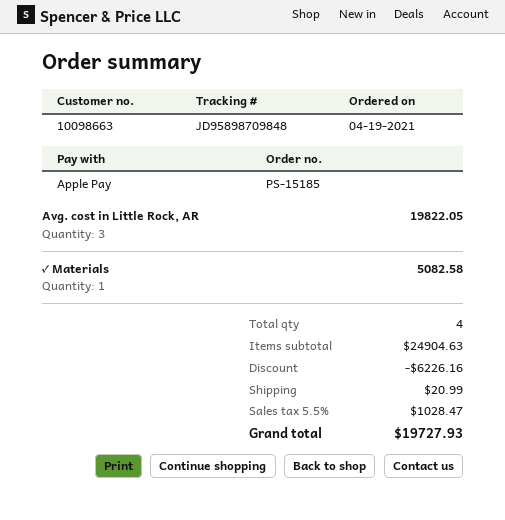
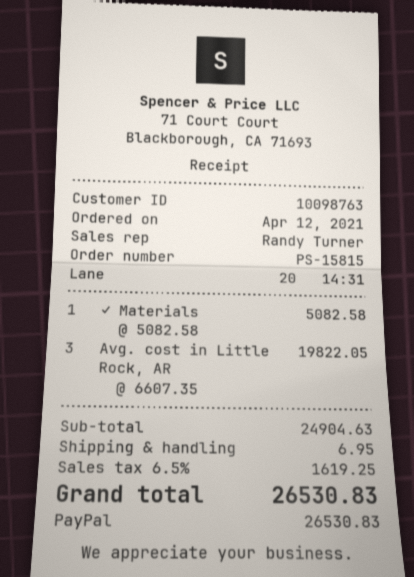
order number: PS-15185 -> PS-15815
order date: 2021-04-19 -> 2021-04-12
customer number: 10098663 -> 10098763
payment method: Apple Pay -> PayPal
discount: 6226.16 -> none
shipping: 20.99 -> 6.95
tax: 5.5% = 1028.47 -> 6.5% = 1619.25
total: 19727.93 -> 26530.83

